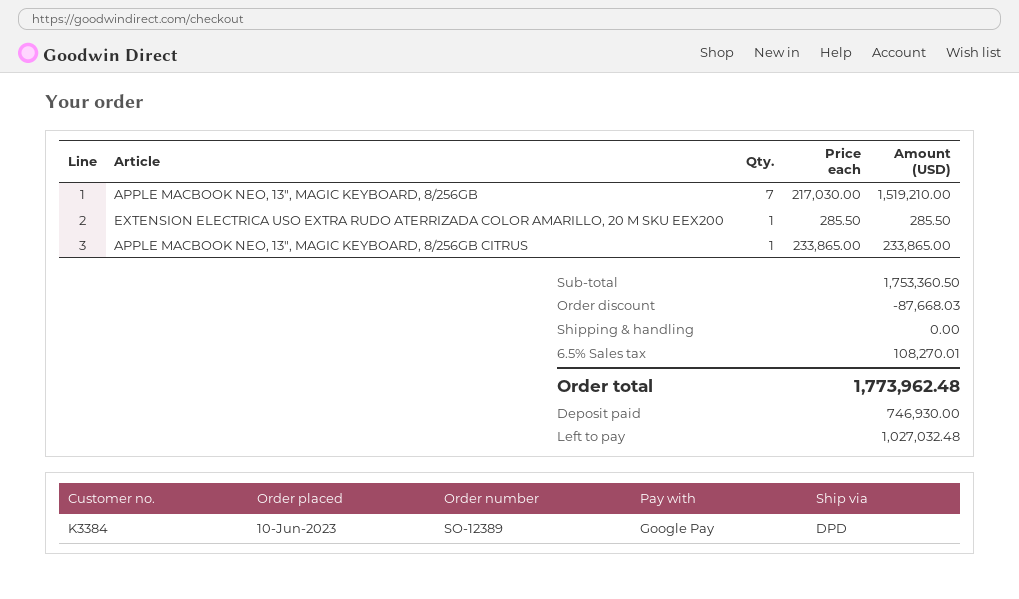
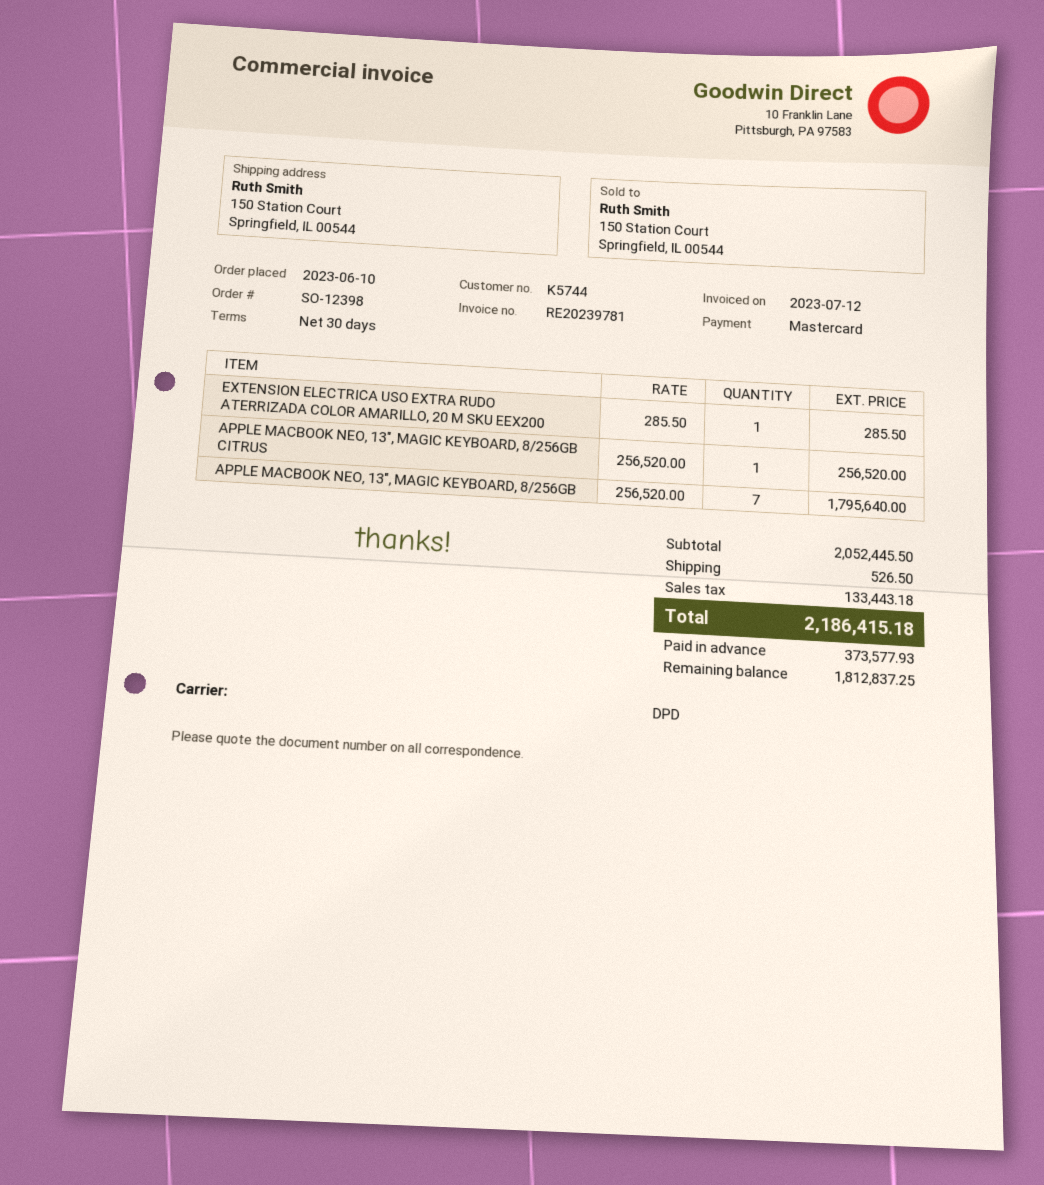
order number: SO-12389 -> SO-12398
customer number: K3384 -> K5744
payment method: Google Pay -> Mastercard
APPLE MACBOOK NEO, 13", MAGIC KEYBOARD, 8/256GB: 7 x 217030.00 = 1519210.00 -> 7 x 256520.00 = 1795640.00
APPLE MACBOOK NEO, 13", MAGIC KEYBOARD, 8/256GB CITRUS: 1 x 233865.00 = 233865.00 -> 1 x 256520.00 = 256520.00
subtotal: 1753360.50 -> 2052445.50
discount: 87668.03 -> none
shipping: 0.00 -> 526.50
tax: 108270.01 -> 133443.18
total: 1773962.48 -> 2186415.18
deposit: 746930.00 -> 373577.93
balance: 1027032.48 -> 1812837.25

